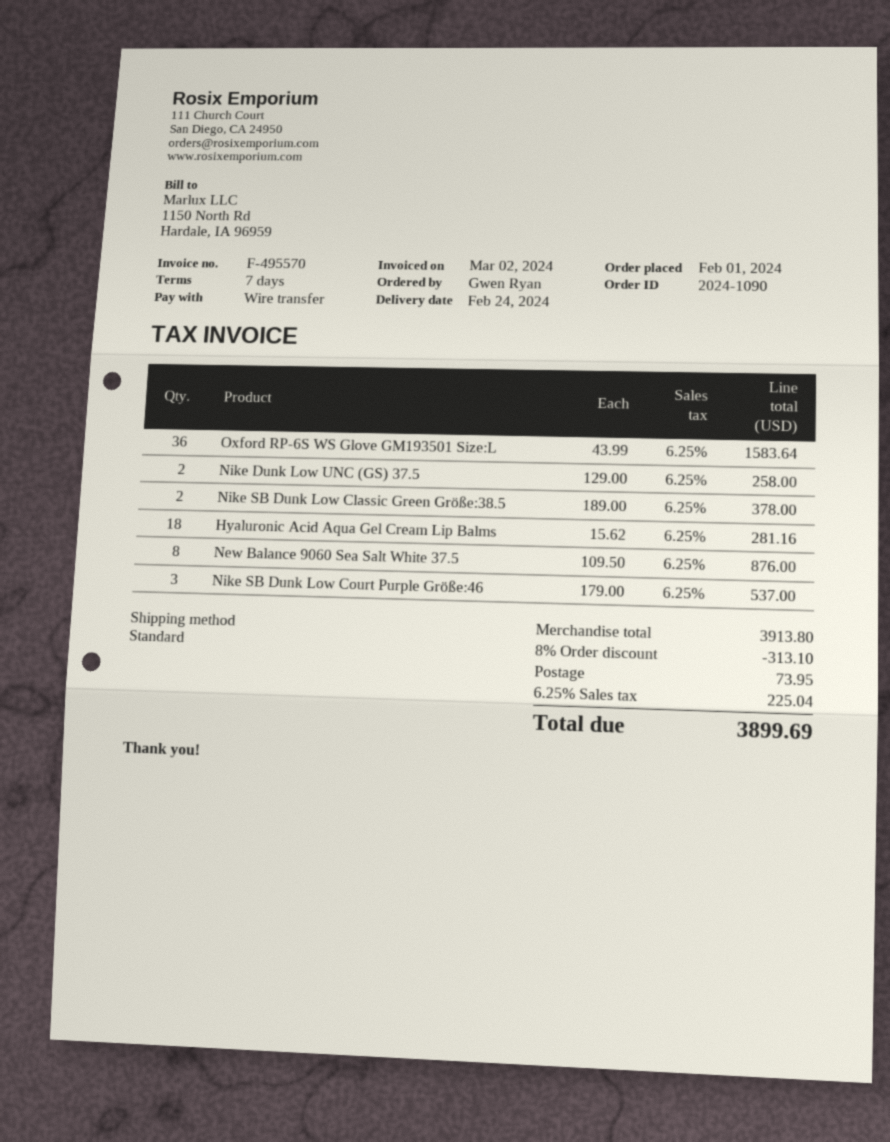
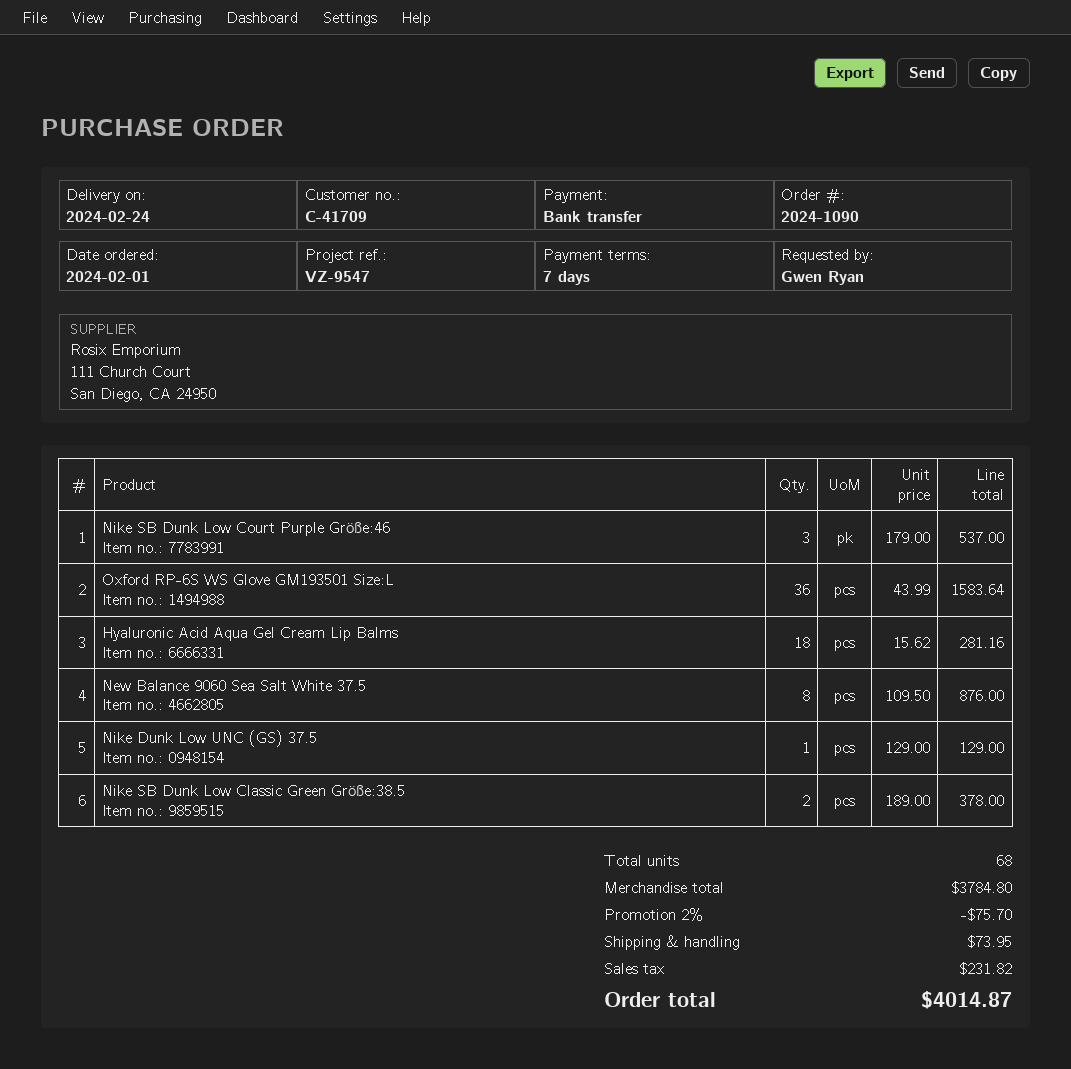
Nike Dunk Low UNC (GS) 37.5: 2 x 129.00 = 258.00 -> 1 x 129.00 = 129.00
subtotal: 3913.80 -> 3784.80
discount: 8% = 313.10 -> 2% = 75.70
tax: 225.04 -> 231.82
total: 3899.69 -> 4014.87

